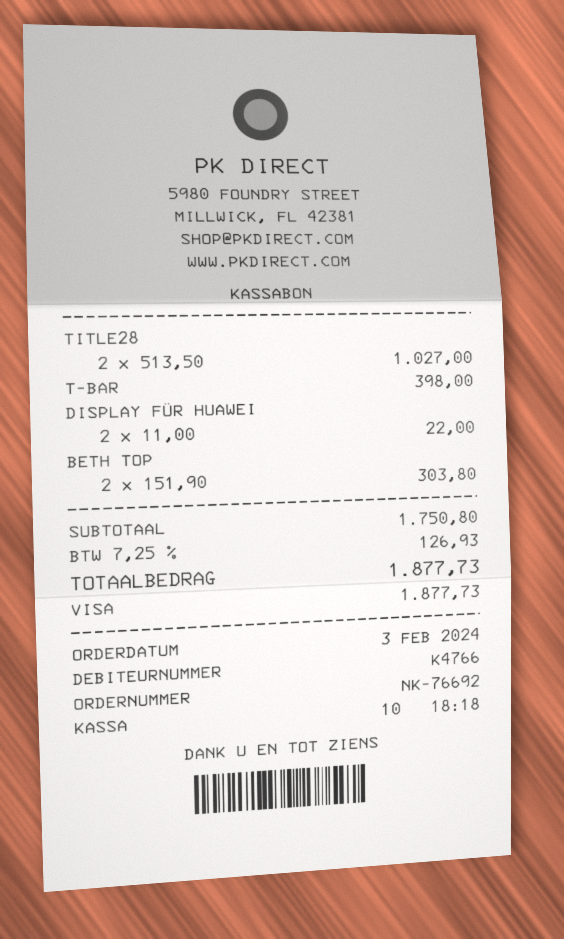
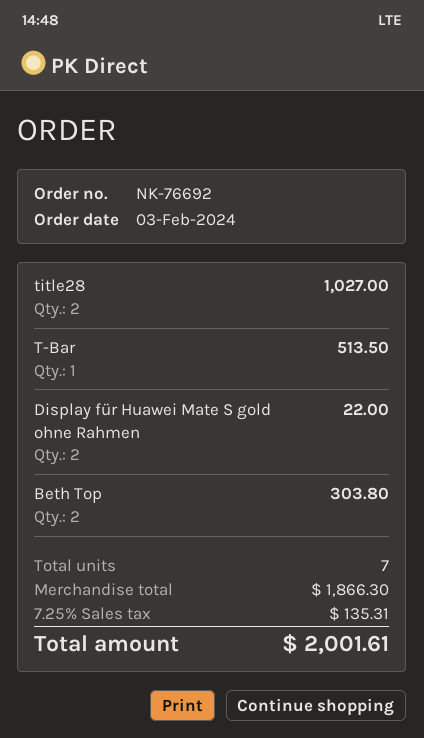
T-BAR: 1 for 398.00 -> 1 for 513.50
subtotal: 1750.80 -> 1866.30
tax: 7.25% = 126.93 -> 7.25% = 135.31
total: 1877.73 -> 2001.61

